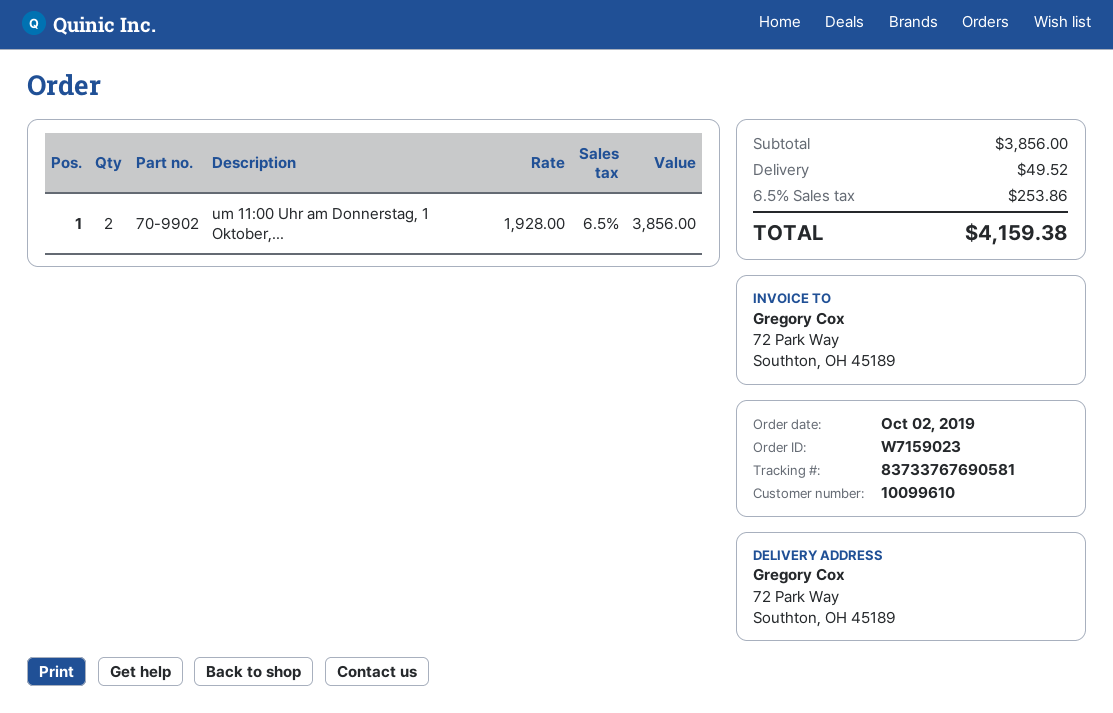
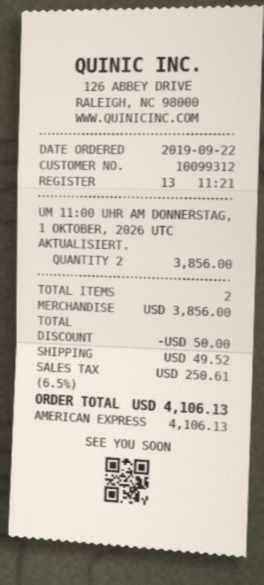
order date: 2019-10-02 -> 2019-09-22
customer number: 10099610 -> 10099312
discount: none -> 50.00
tax: 6.5% = 253.86 -> 6.5% = 250.61
total: 4159.38 -> 4106.13

